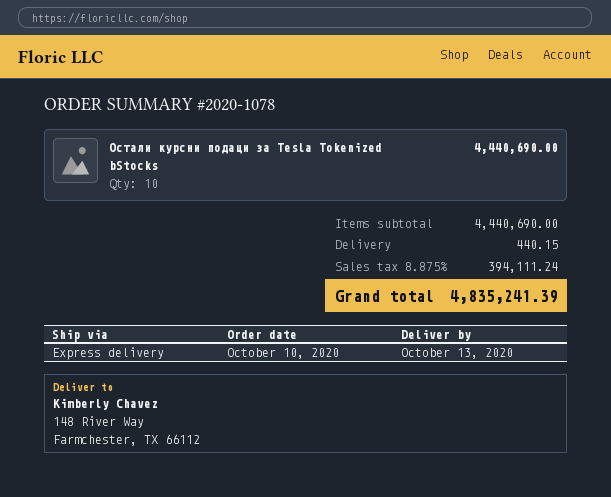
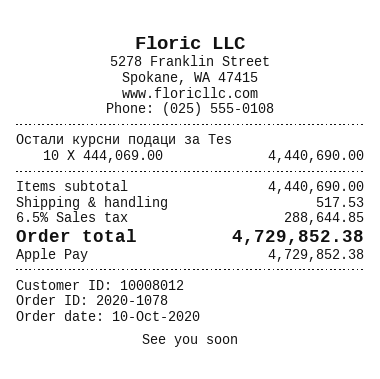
shipping: 440.15 -> 517.53
tax: 8.875% = 394111.24 -> 6.5% = 288644.85
total: 4835241.39 -> 4729852.38

